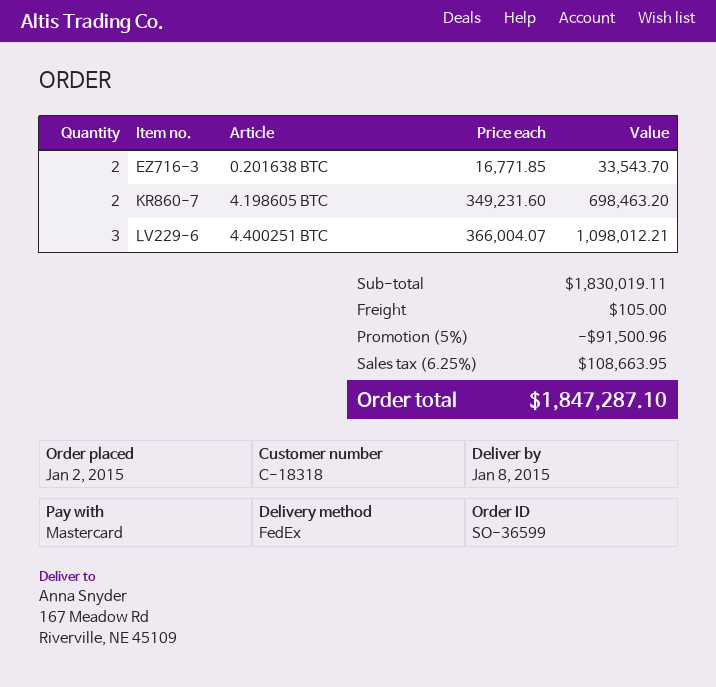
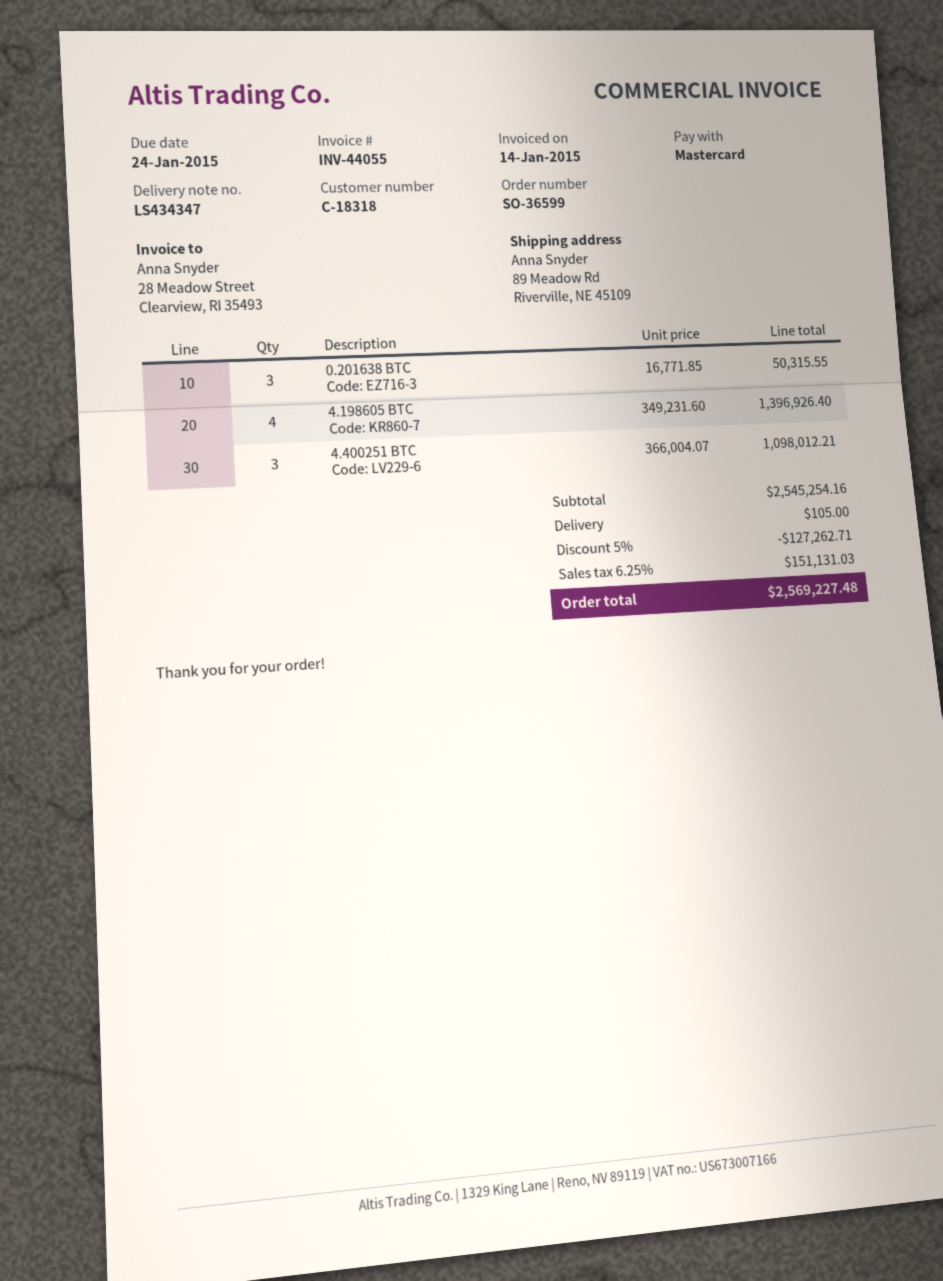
ship to: 167 Meadow Rd, Riverville, NE 45109 -> 89 Meadow Rd, Riverville, NE 45109
0.201638 BTC: 2 x 16771.85 = 33543.70 -> 3 x 16771.85 = 50315.55
4.198605 BTC: 2 x 349231.60 = 698463.20 -> 4 x 349231.60 = 1396926.40
subtotal: 1830019.11 -> 2545254.16
discount: 5% = 91500.96 -> 5% = 127262.71
tax: 6.25% = 108663.95 -> 6.25% = 151131.03
total: 1847287.10 -> 2569227.48

